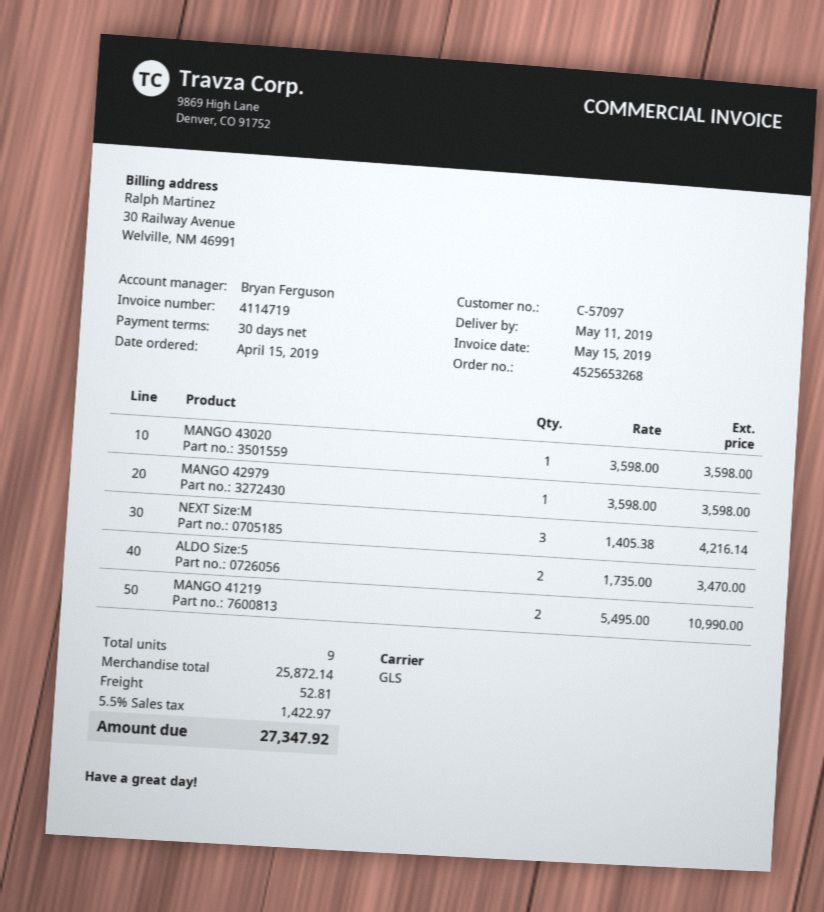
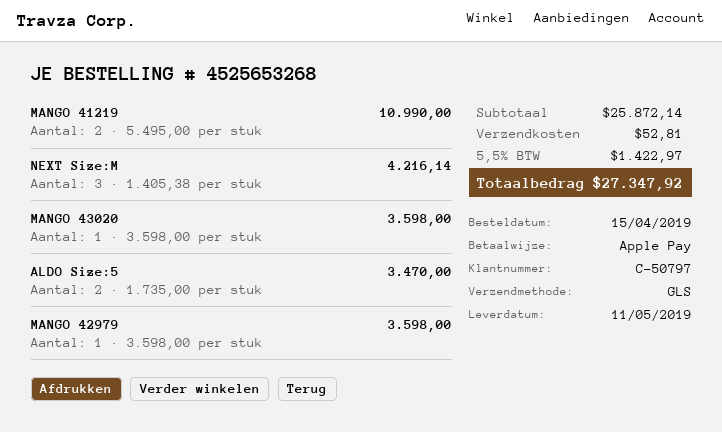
customer number: C-57097 -> C-50797

